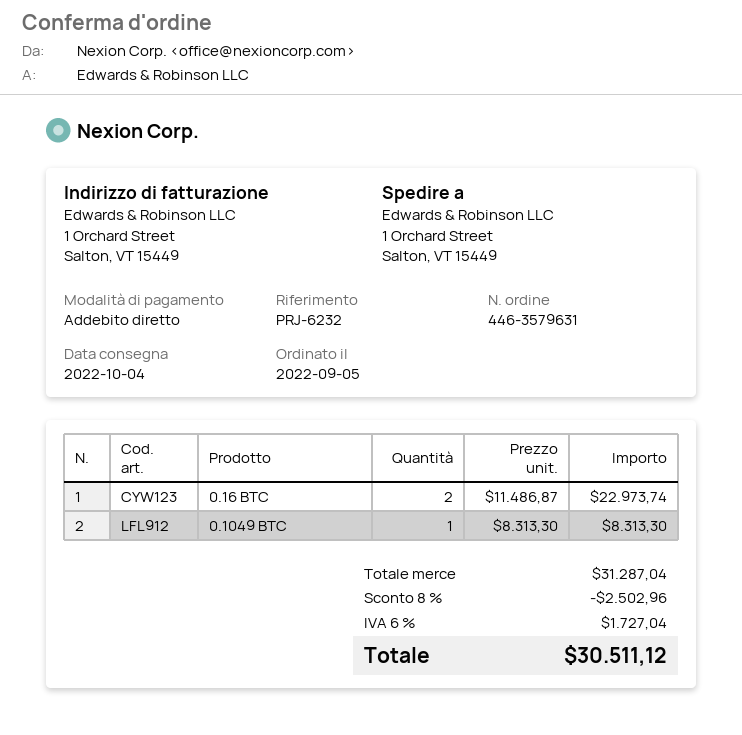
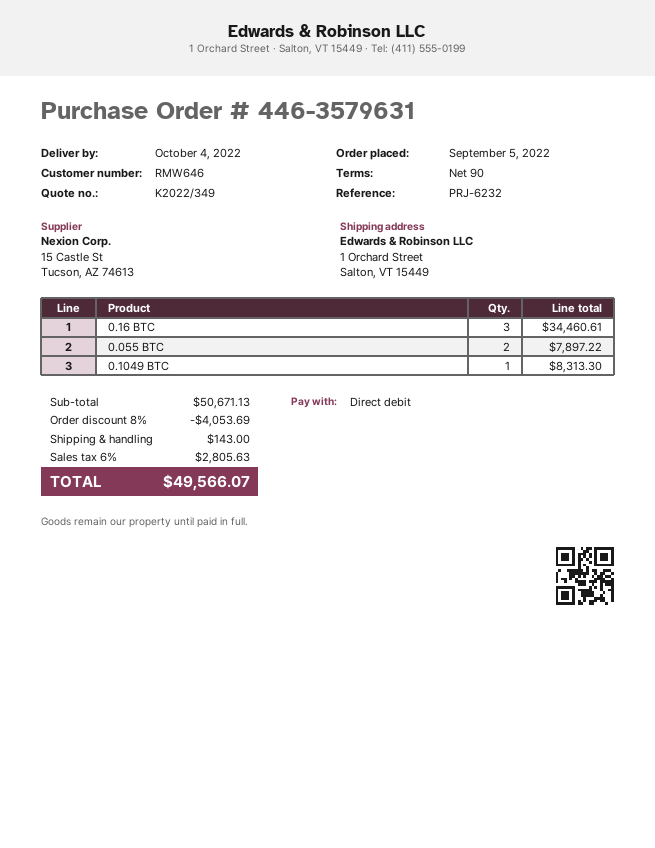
0.16 BTC: 2 for 22973.74 -> 3 for 34460.61
0.055 BTC: none -> 2 for 7897.22
subtotal: 31287.04 -> 50671.13
discount: 8% = 2502.96 -> 8% = 4053.69
shipping: none -> 143.00
tax: 6% = 1727.04 -> 6% = 2805.63
total: 30511.12 -> 49566.07

